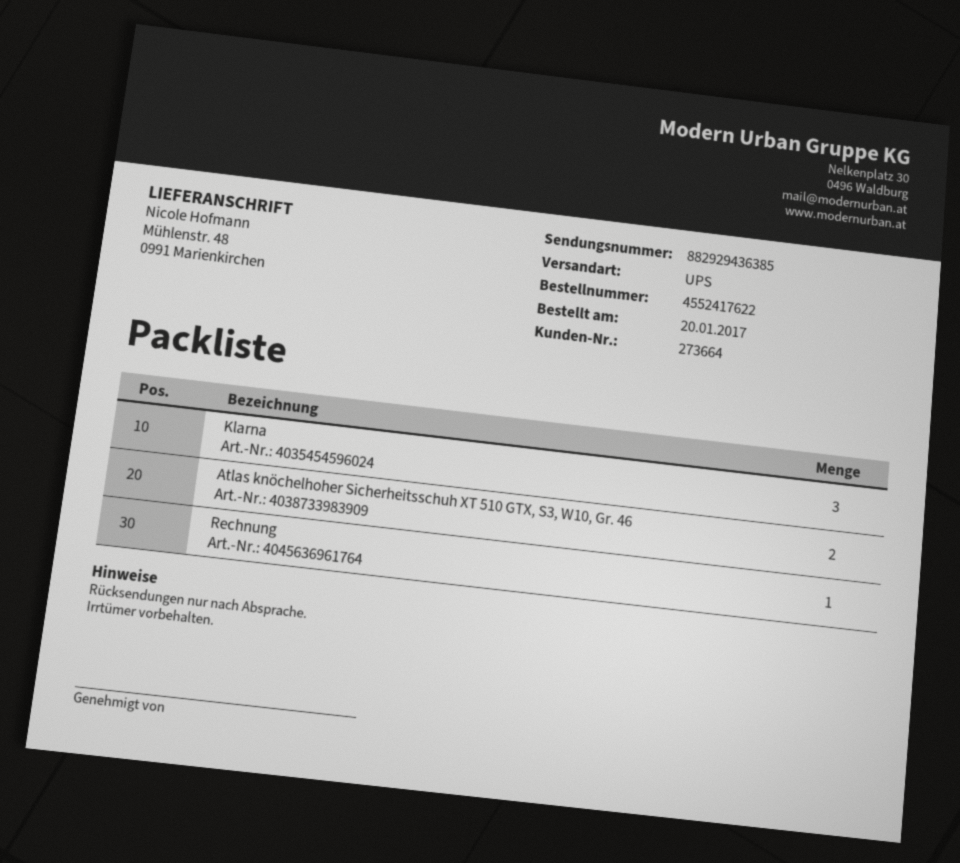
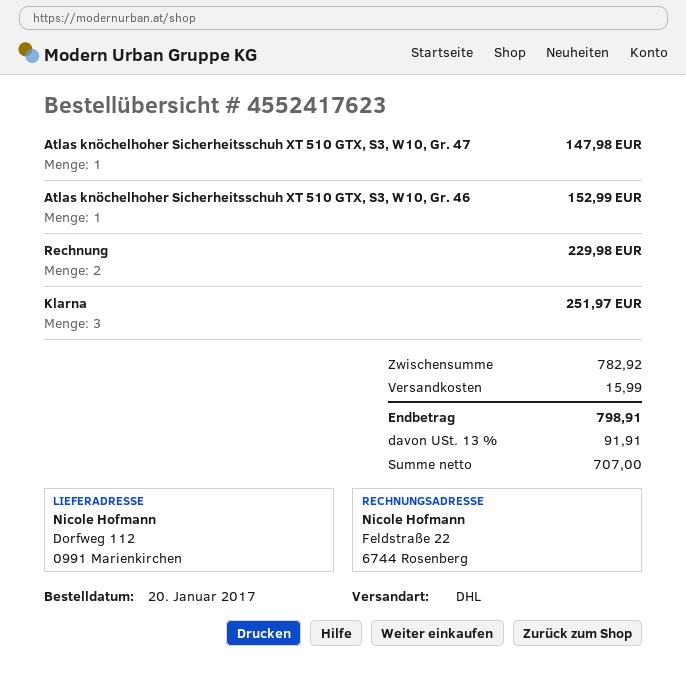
order number: 4552417622 -> 4552417623
shipping method: UPS -> DHL
ship to: Mühlenstr. 48, 0991 Marienkirchen -> Dorfweg 112, 0991 Marienkirchen
Atlas knöchelhoher Sicherheitsschuh XT 510 GTX, S3, W10, Gr. 46: 2 -> 1
Rechnung: 1 -> 2
Atlas knöchelhoher Sicherheitsschuh XT 510 GTX, S3, W10, Gr. 47: none -> 1

